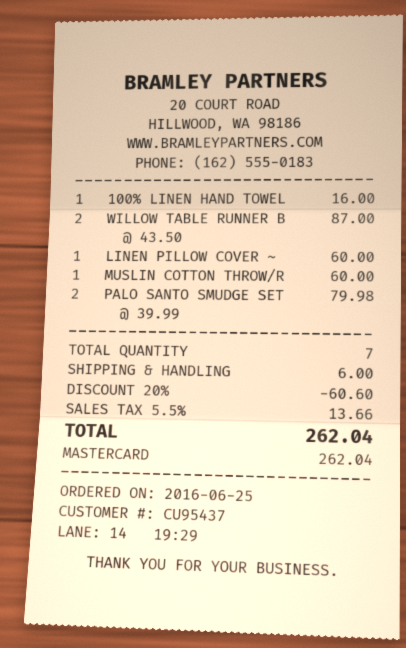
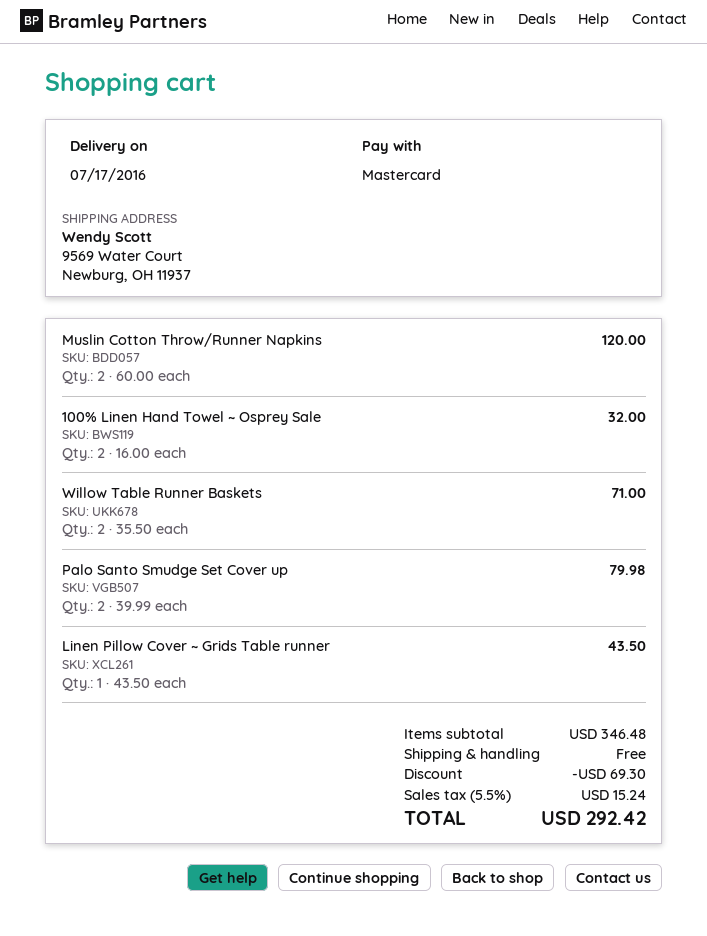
100% LINEN HAND TOWEL: 1 x 16.00 = 16.00 -> 2 x 16.00 = 32.00
WILLOW TABLE RUNNER B: 2 x 43.50 = 87.00 -> 2 x 35.50 = 71.00
LINEN PILLOW COVER ~: 1 x 60.00 = 60.00 -> 1 x 43.50 = 43.50
MUSLIN COTTON THROW/R: 1 x 60.00 = 60.00 -> 2 x 60.00 = 120.00
discount: 60.60 -> 69.30
shipping: 6.00 -> 0.00
tax: 5.5% = 13.66 -> 5.5% = 15.24
total: 262.04 -> 292.42

